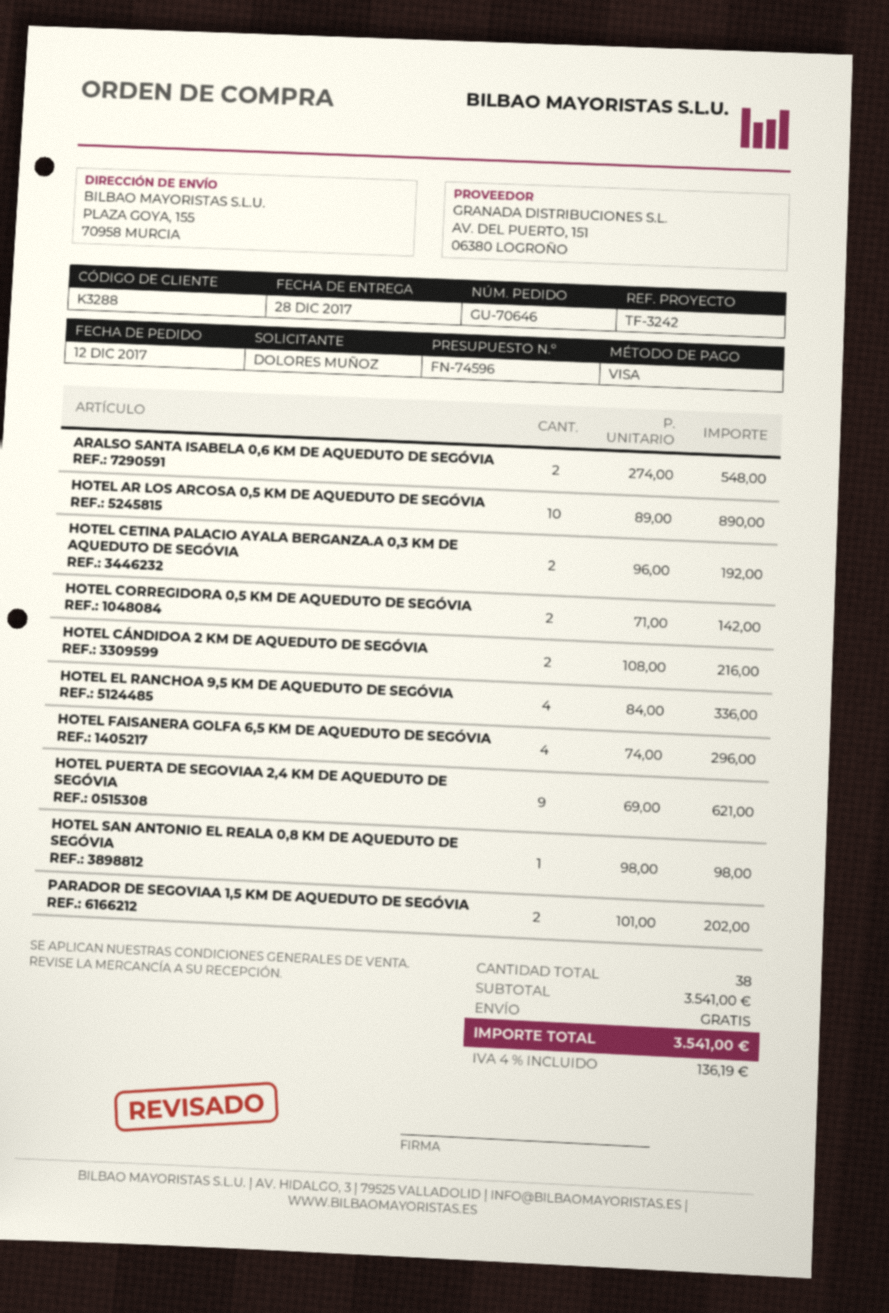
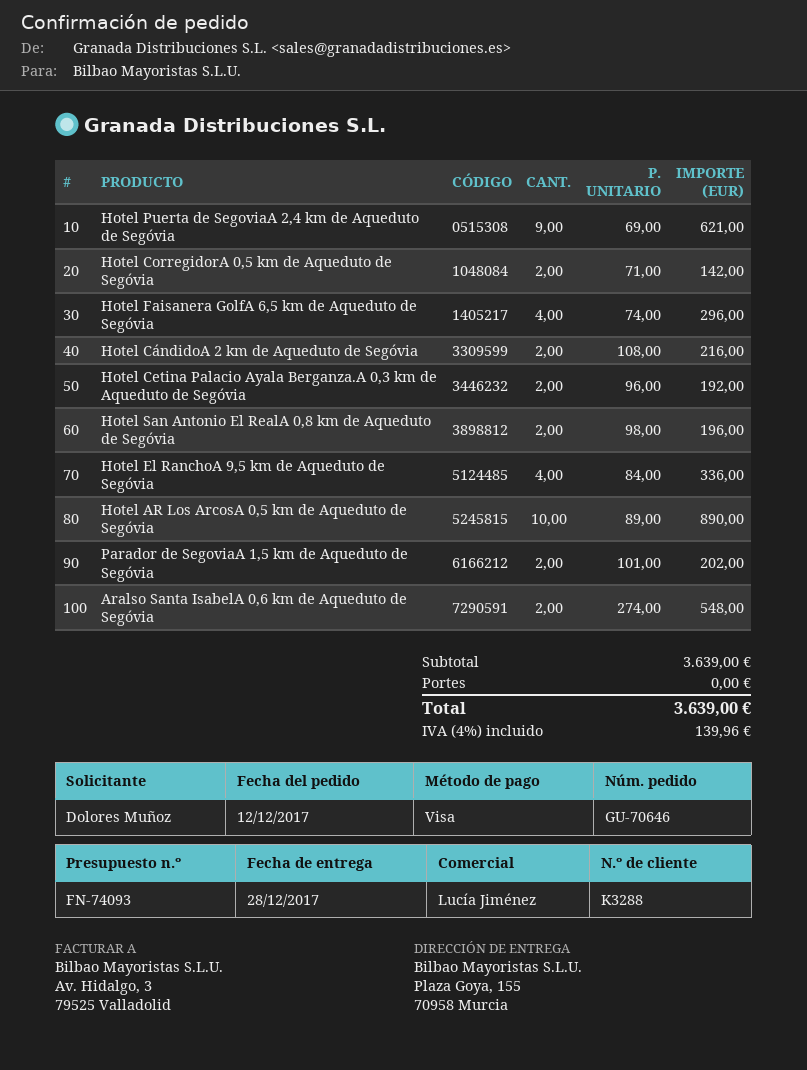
quote number: FN-74596 -> FN-74093
HOTEL SAN ANTONIO EL REALA 0,8 KM DE AQUEDUTO DE SEGÓVIA: 1 x 98.00 = 98.00 -> 2 x 98.00 = 196.00
subtotal: 3541.00 -> 3639.00
tax: 4% = 136.19 -> 4% = 139.96
total: 3541.00 -> 3639.00

